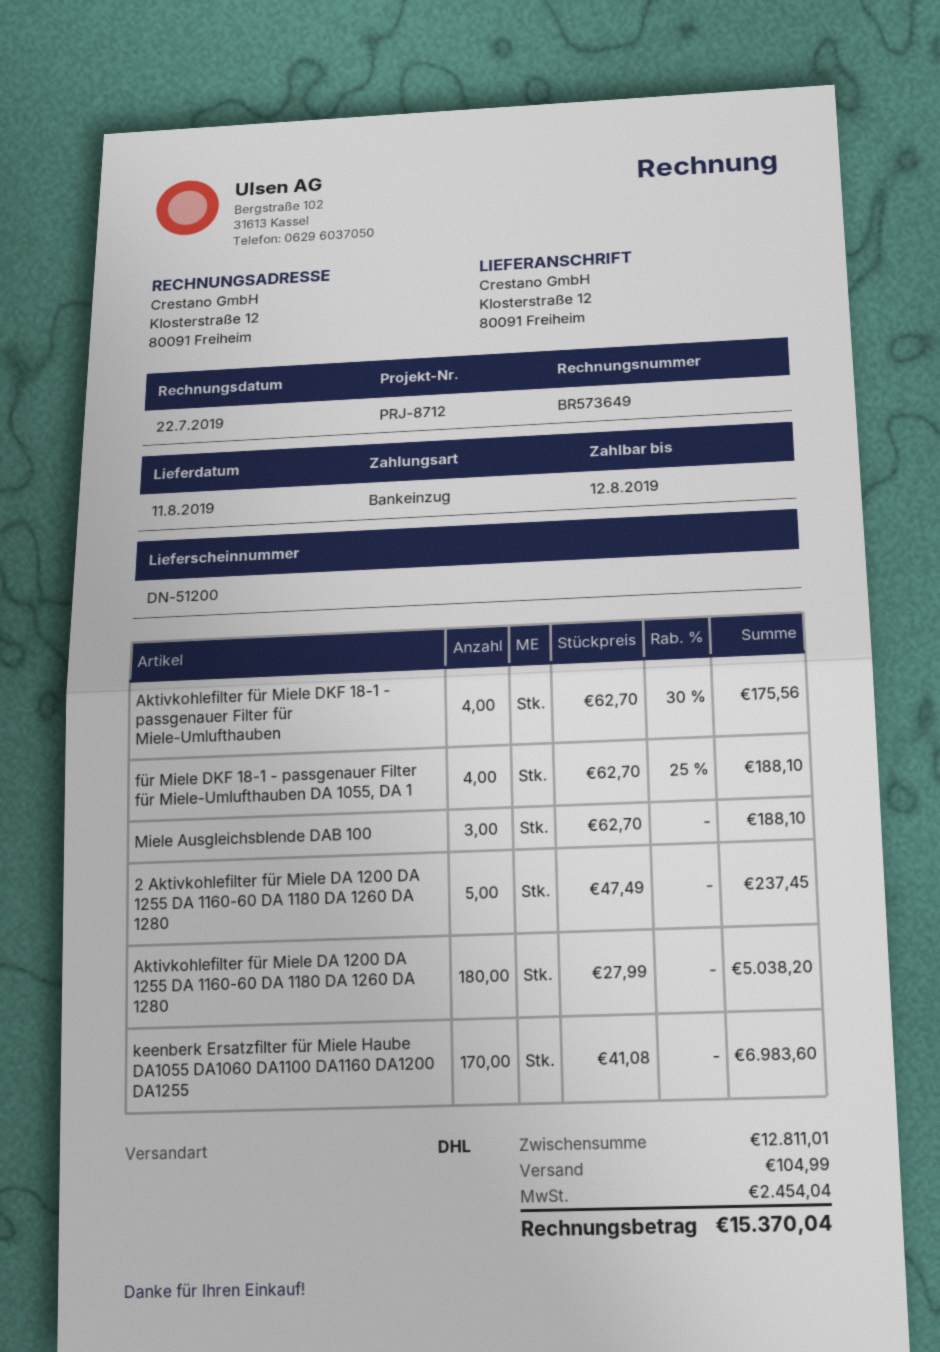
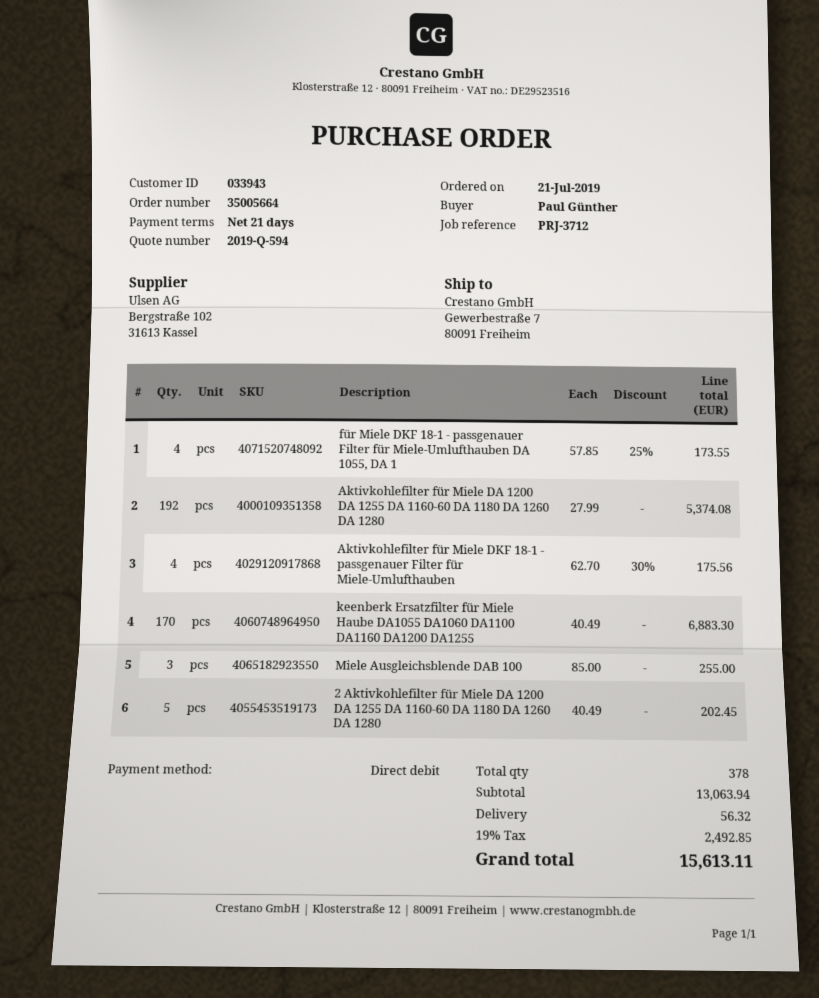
reference: PRJ-8712 -> PRJ-3712
ship to: Klosterstraße 12, 80091 Freiheim -> Gewerbestraße 7, 80091 Freiheim
für Miele DKF 18-1 - passgenauer Filter für Miele-Umlufthauben DA 1055, DA 1: 4 x 62.70 - 25% = 188.10 -> 4 x 57.85 - 25% = 173.55
Miele Ausgleichsblende DAB 100: 3 x 62.70 = 188.10 -> 3 x 85.00 = 255.00
2 Aktivkohlefilter für Miele DA 1200 DA 1255 DA 1160-60 DA 1180 DA 1260 DA 1280: 5 x 47.49 = 237.45 -> 5 x 40.49 = 202.45
Aktivkohlefilter für Miele DA 1200 DA 1255 DA 1160-60 DA 1180 DA 1260 DA 1280: 180 x 27.99 = 5038.20 -> 192 x 27.99 = 5374.08
keenberk Ersatzfilter für Miele Haube DA1055 DA1060 DA1100 DA1160 DA1200 DA1255: 170 x 41.08 = 6983.60 -> 170 x 40.49 = 6883.30
subtotal: 12811.01 -> 13063.94
shipping: 104.99 -> 56.32
tax: 2454.04 -> 2492.85
total: 15370.04 -> 15613.11

